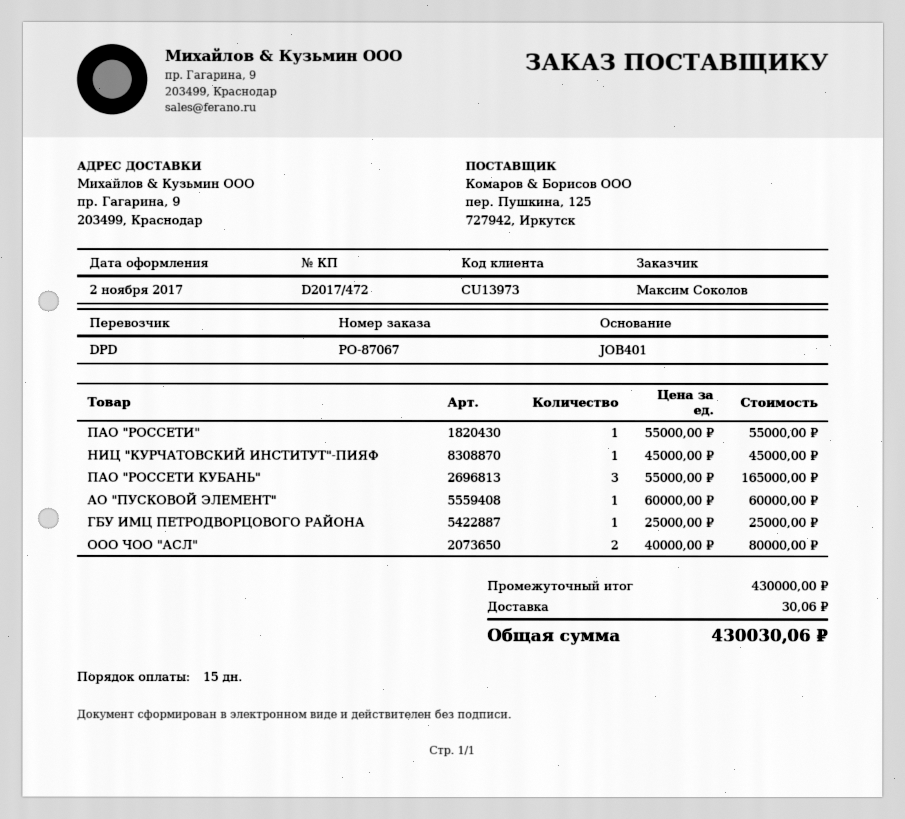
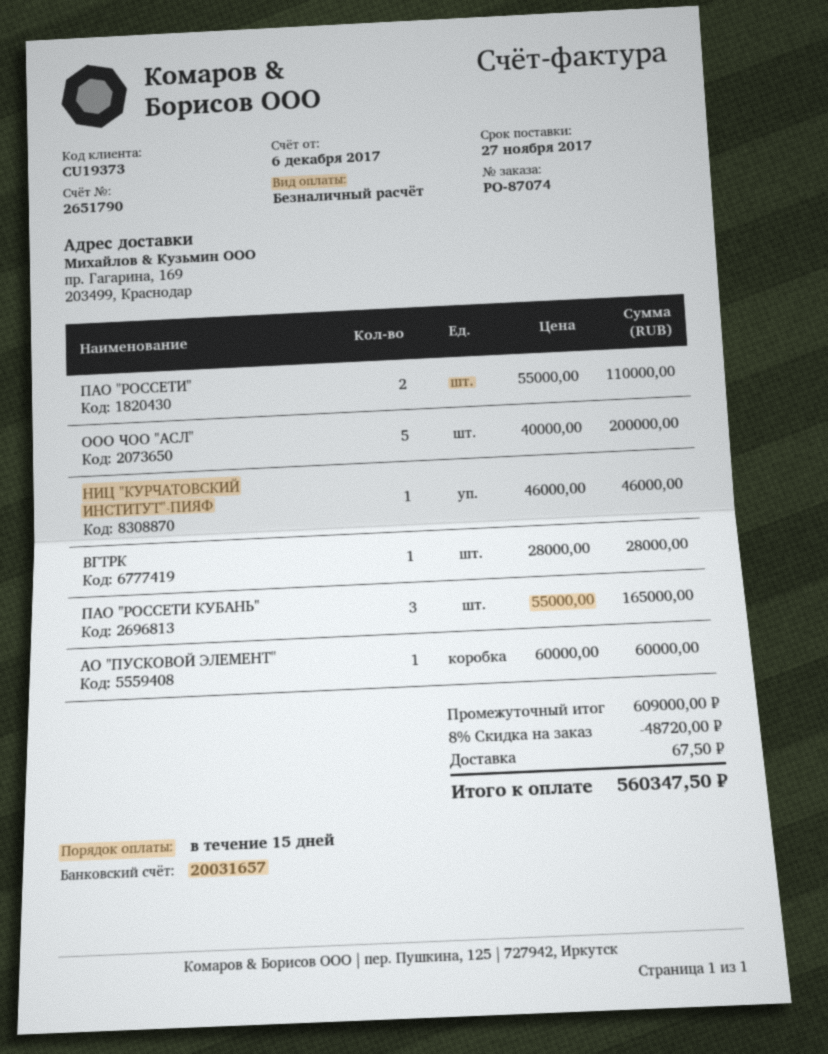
order number: PO-87067 -> PO-87074
customer number: CU13973 -> CU19373
ship to: пр. Гагарина, 9, 203499, Краснодар -> пр. Гагарина, 169, 203499, Краснодар
ПАО "РОССЕТИ": 1 x 55000.00 = 55000.00 -> 2 x 55000.00 = 110000.00
НИЦ "КУРЧАТОВСКИЙ ИНСТИТУТ"-ПИЯФ: 1 x 45000.00 = 45000.00 -> 1 x 46000.00 = 46000.00
ГБУ ИМЦ ПЕТРОДВОРЦОВОГО РАЙОНА: 1 x 25000.00 = 25000.00 -> none
ООО ЧОО "АСЛ": 2 x 40000.00 = 80000.00 -> 5 x 40000.00 = 200000.00
ВГТРК: none -> 1 x 28000.00 = 28000.00
subtotal: 430000.00 -> 609000.00
discount: none -> 8% = 48720.00
shipping: 30.06 -> 67.50
total: 430030.06 -> 560347.50

